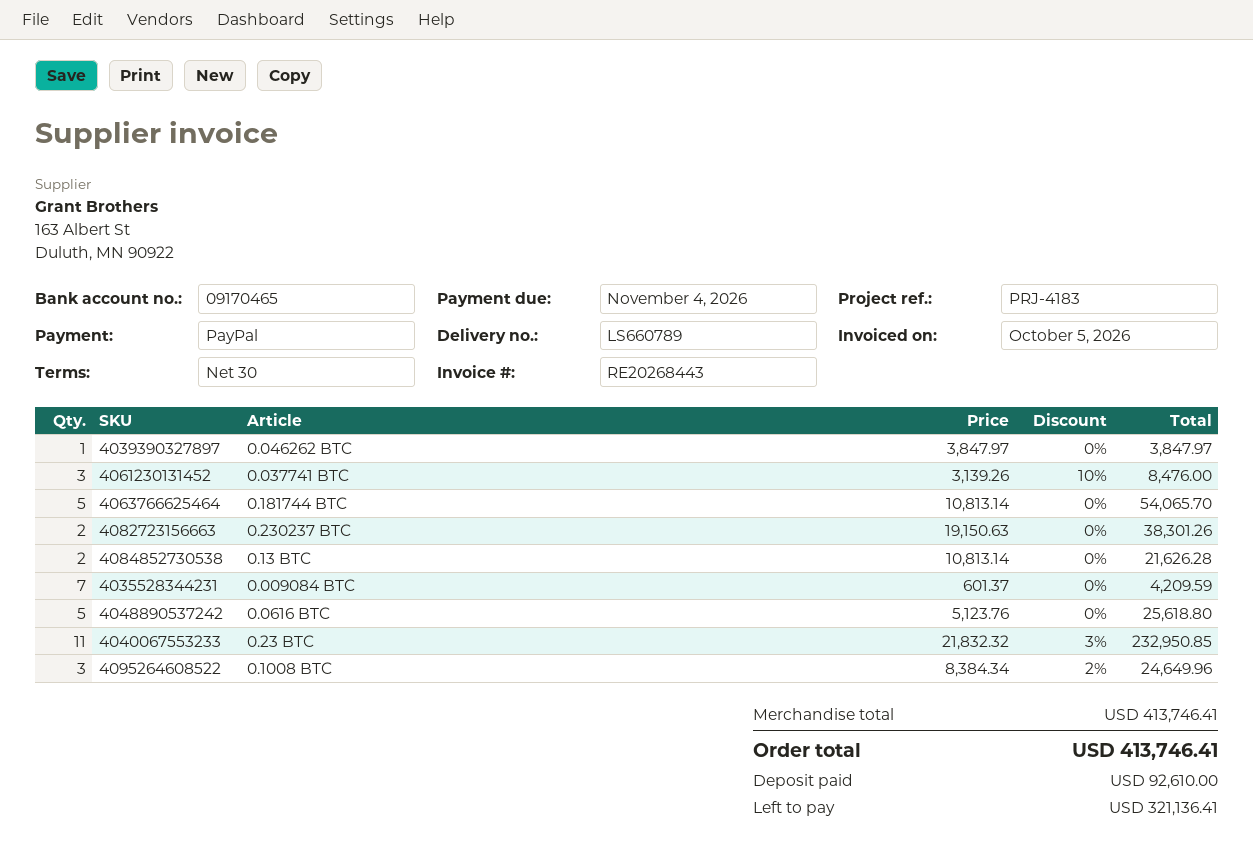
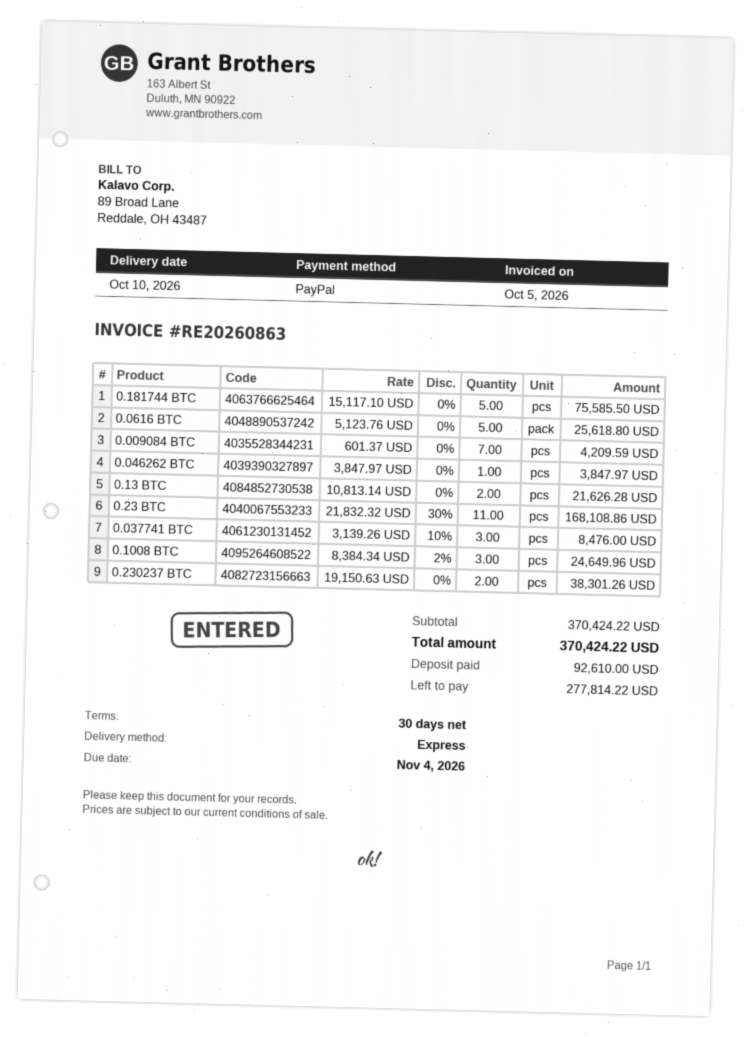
invoice number: RE20268443 -> RE20260863
0.181744 BTC: 5 x 10813.14 = 54065.70 -> 5 x 15117.10 = 75585.50
0.23 BTC: 11 x 21832.32 - 3% = 232950.85 -> 11 x 21832.32 - 30% = 168108.86
subtotal: 413746.41 -> 370424.22
total: 413746.41 -> 370424.22
balance: 321136.41 -> 277814.22

